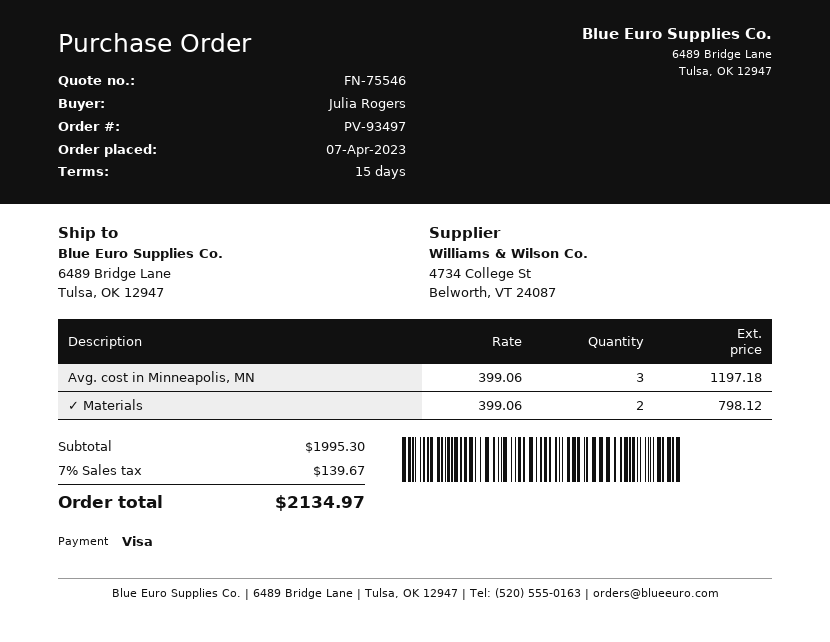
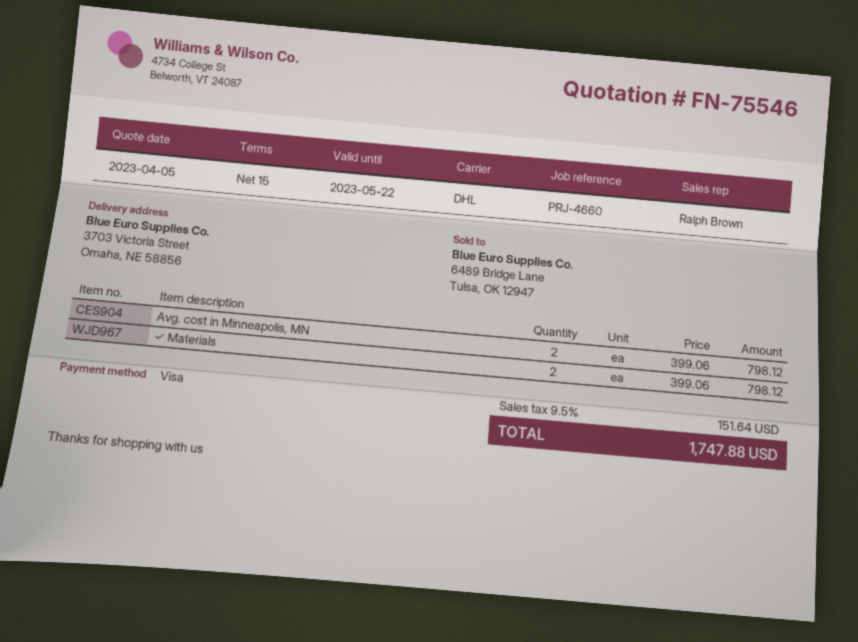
ship to: 6489 Bridge Lane, Tulsa, OK 12947 -> 3703 Victoria Street, Omaha, NE 58856
Avg. cost in Minneapolis, MN: 3 x 399.06 = 1197.18 -> 2 x 399.06 = 798.12
tax: 7% = 139.67 -> 9.5% = 151.64
total: 2134.97 -> 1747.88

